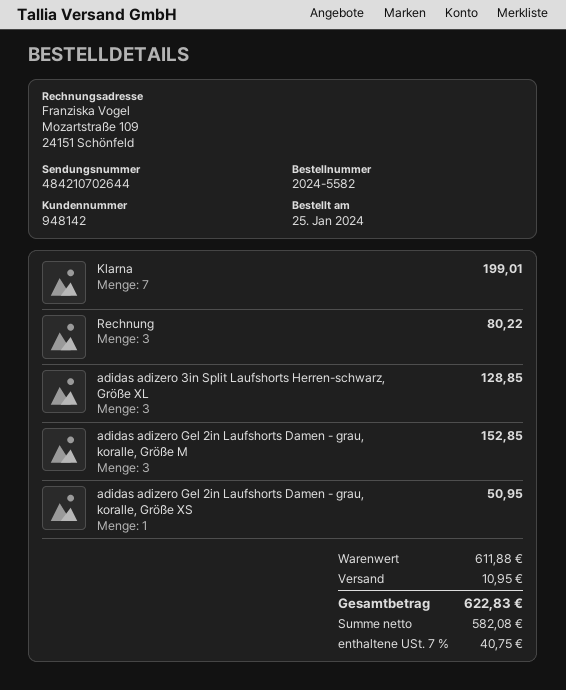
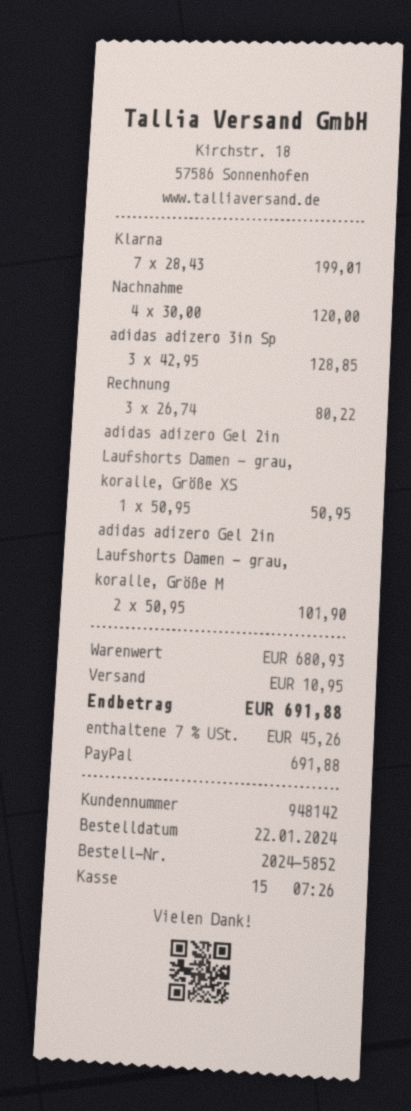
order number: 2024-5582 -> 2024-5852
order date: 2024-01-25 -> 2024-01-22
adidas adizero Gel 2in Laufshorts Damen - grau, koralle, Größe M: 3 for 152.85 -> 2 for 101.90
Nachnahme: none -> 4 for 120.00
subtotal: 611.88 -> 680.93
tax: 7% = 40.75 -> 7% = 45.26
total: 622.83 -> 691.88

